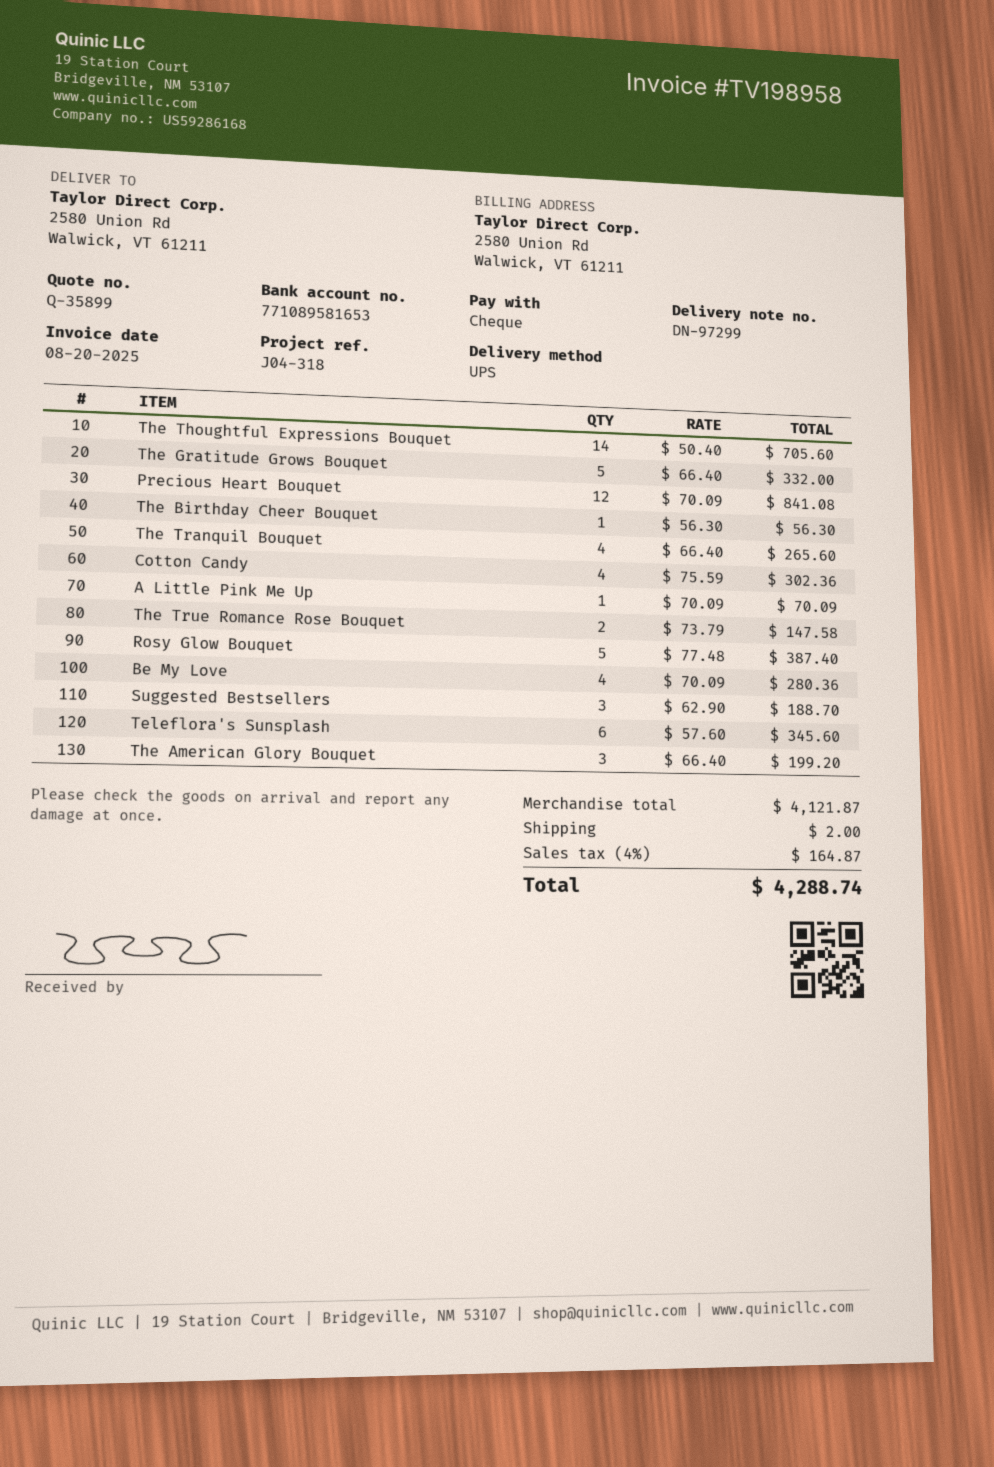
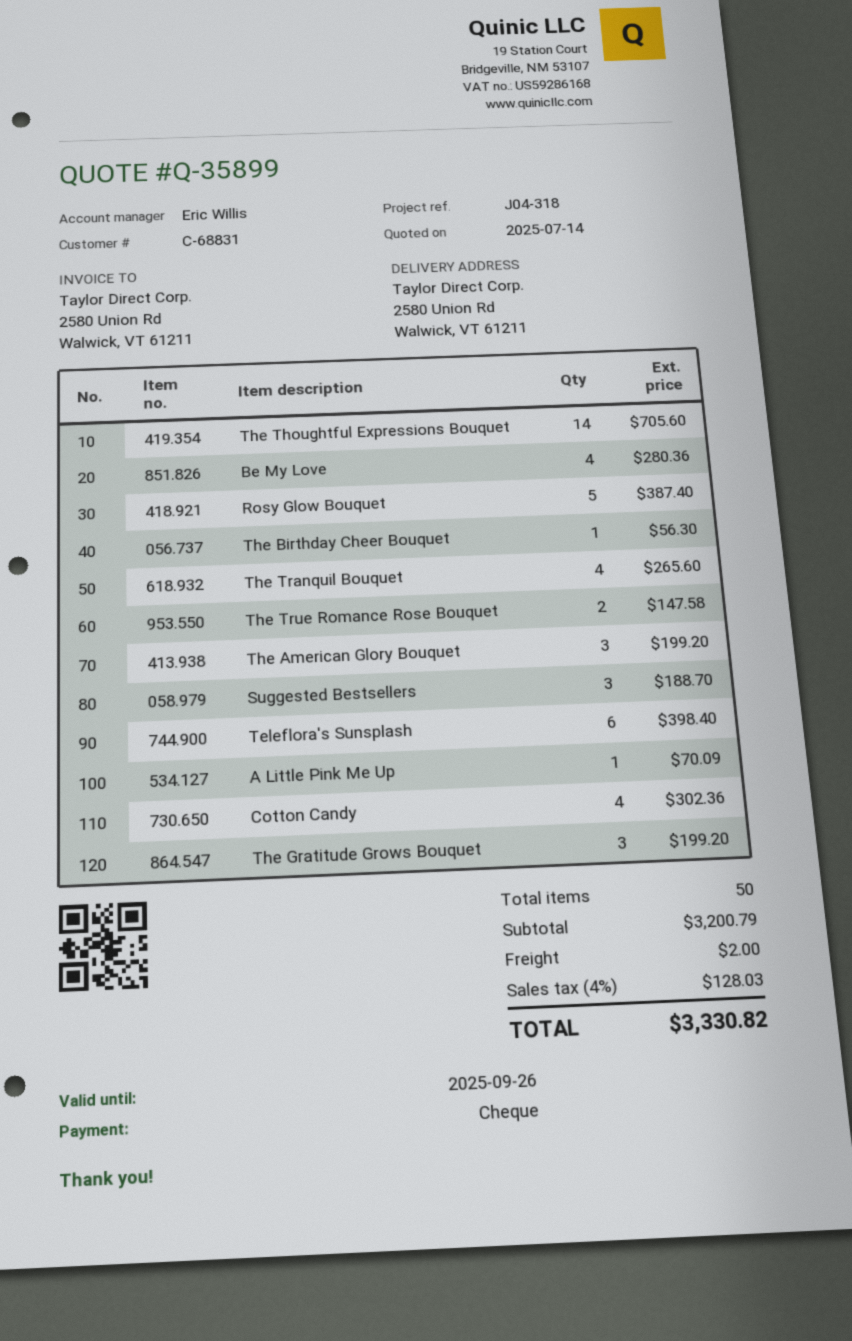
The Gratitude Grows Bouquet: 5 for 332.00 -> 3 for 199.20
Precious Heart Bouquet: 12 for 841.08 -> none
Teleflora's Sunsplash: 6 for 345.60 -> 6 for 398.40
subtotal: 4121.87 -> 3200.79
tax: 4% = 164.87 -> 4% = 128.03
total: 4288.74 -> 3330.82

